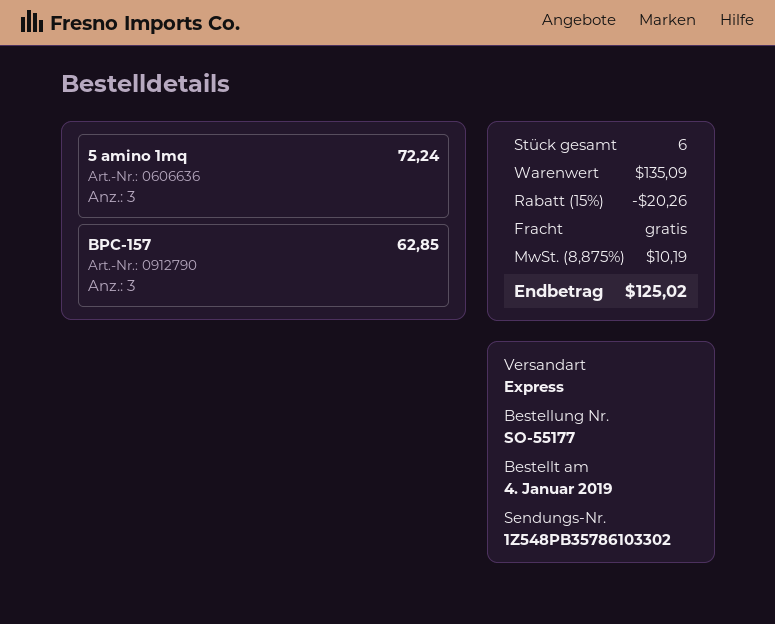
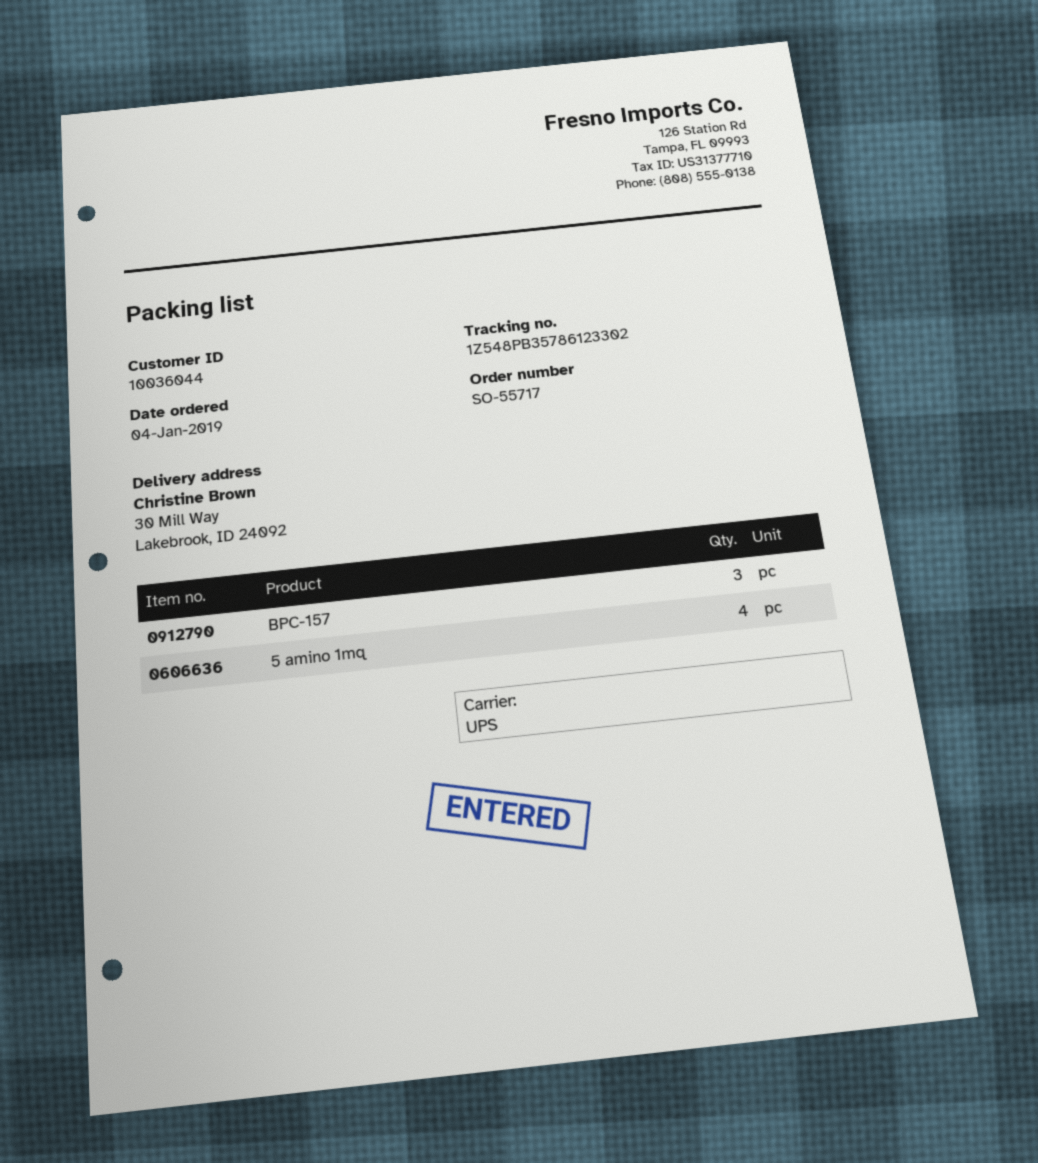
order number: SO-55177 -> SO-55717
shipping method: express -> UPS
tracking number: 1Z548PB35786103302 -> 1Z548PB35786123302
5 amino 1mq: 3 -> 4

